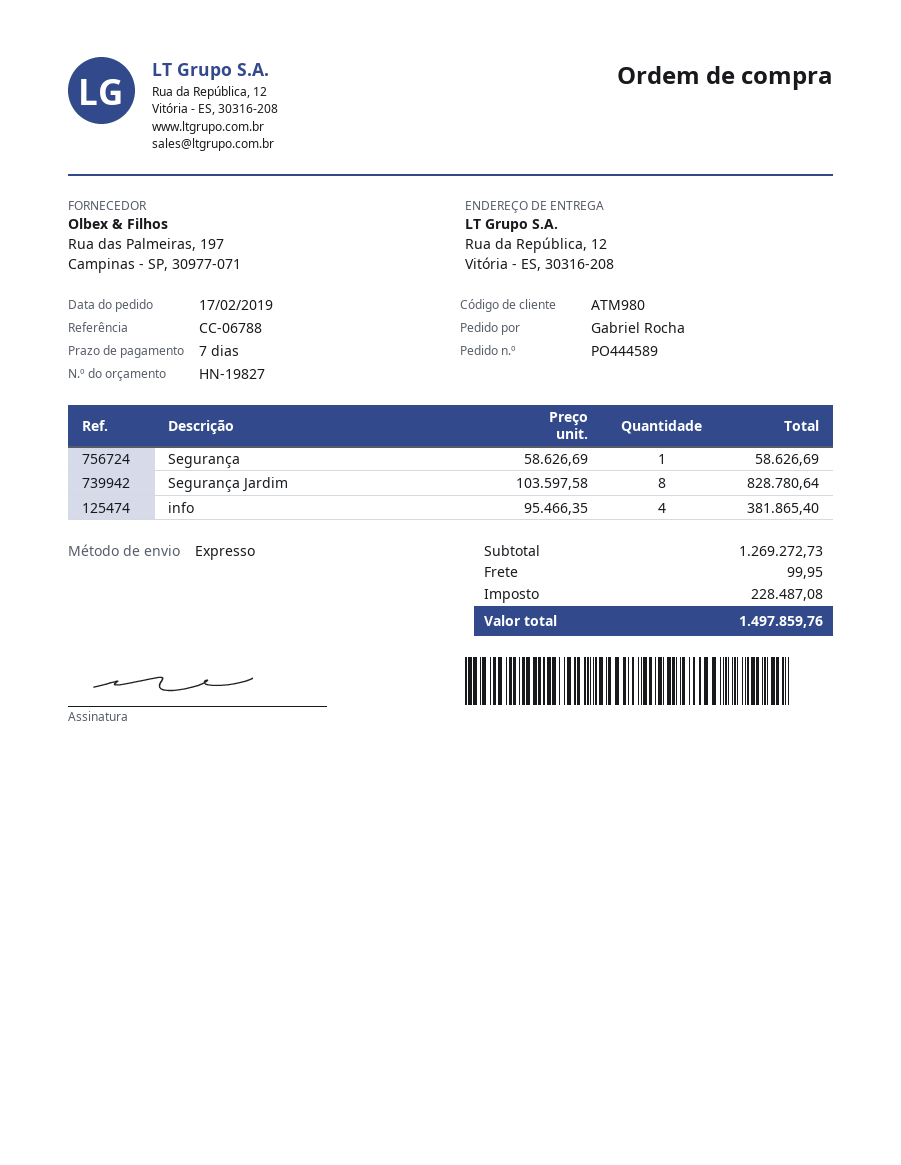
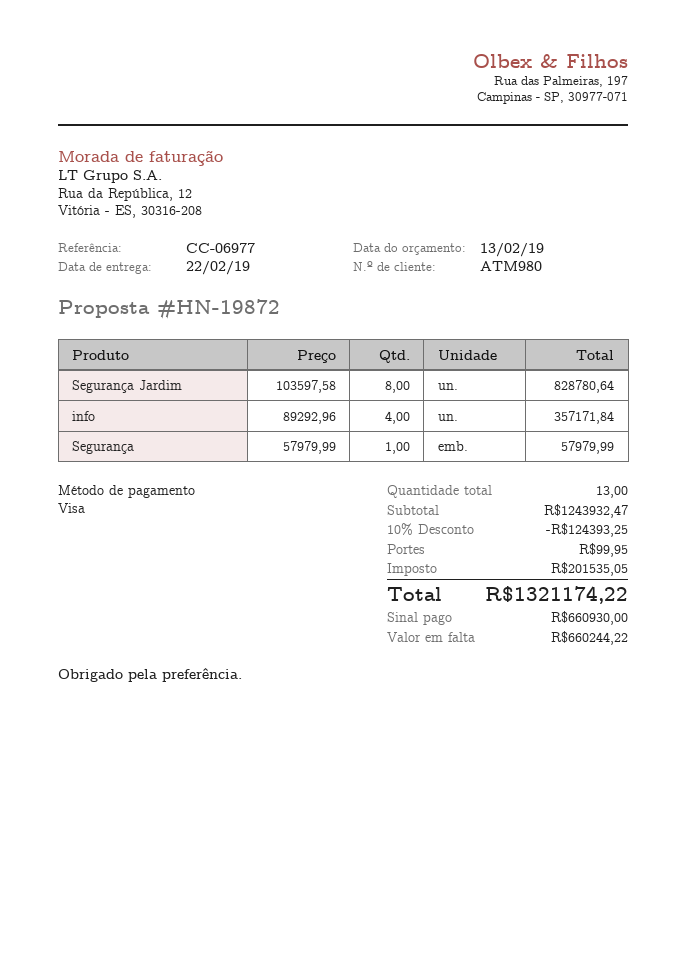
quote number: HN-19827 -> HN-19872
reference: CC-06788 -> CC-06977
Segurança: 1 x 58626.69 = 58626.69 -> 1 x 57979.99 = 57979.99
info: 4 x 95466.35 = 381865.40 -> 4 x 89292.96 = 357171.84
subtotal: 1269272.73 -> 1243932.47
discount: none -> 10% = 124393.25
tax: 228487.08 -> 201535.05
total: 1497859.76 -> 1321174.22

